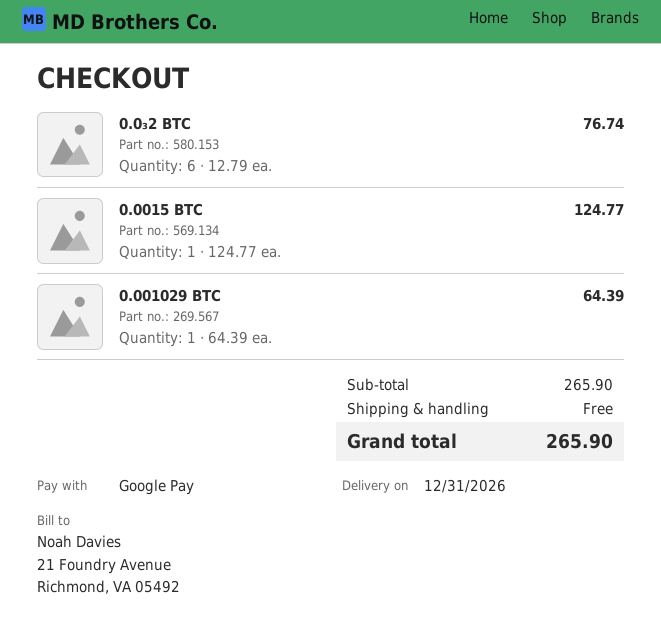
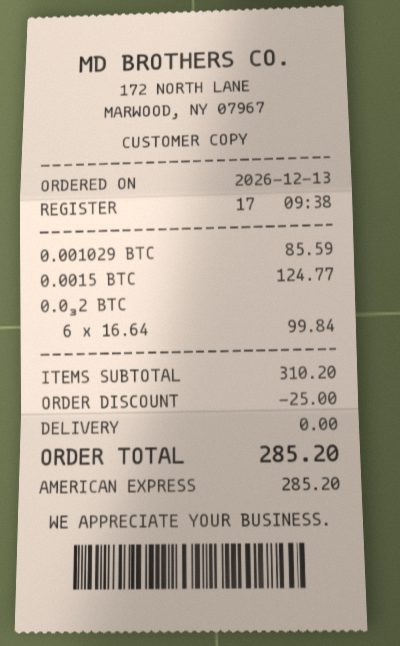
payment method: Google Pay -> American Express
0.0₃2 BTC: 6 x 12.79 = 76.74 -> 6 x 16.64 = 99.84
0.001029 BTC: 1 x 64.39 = 64.39 -> 1 x 85.59 = 85.59
subtotal: 265.90 -> 310.20
discount: none -> 25.00
total: 265.90 -> 285.20

